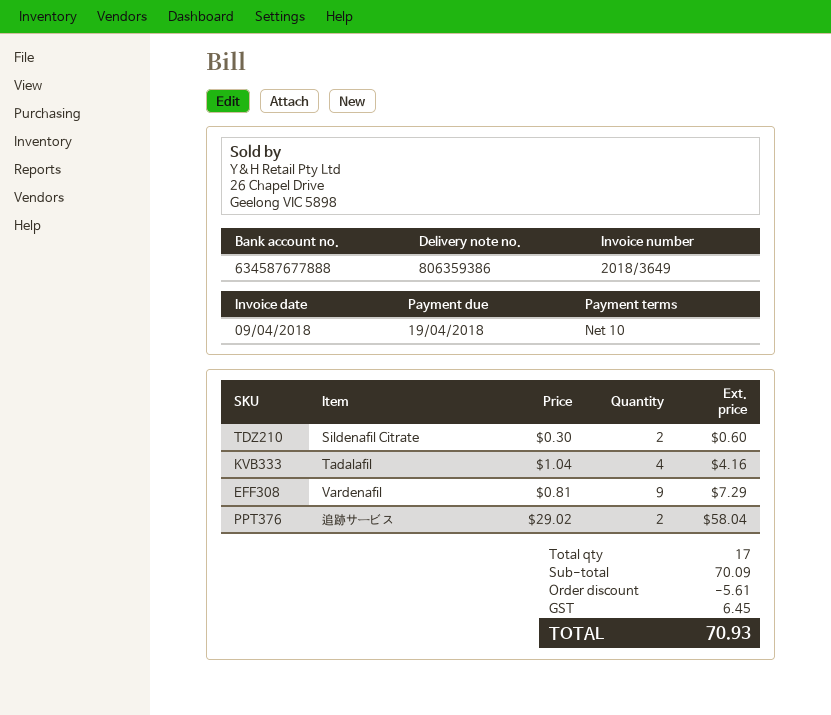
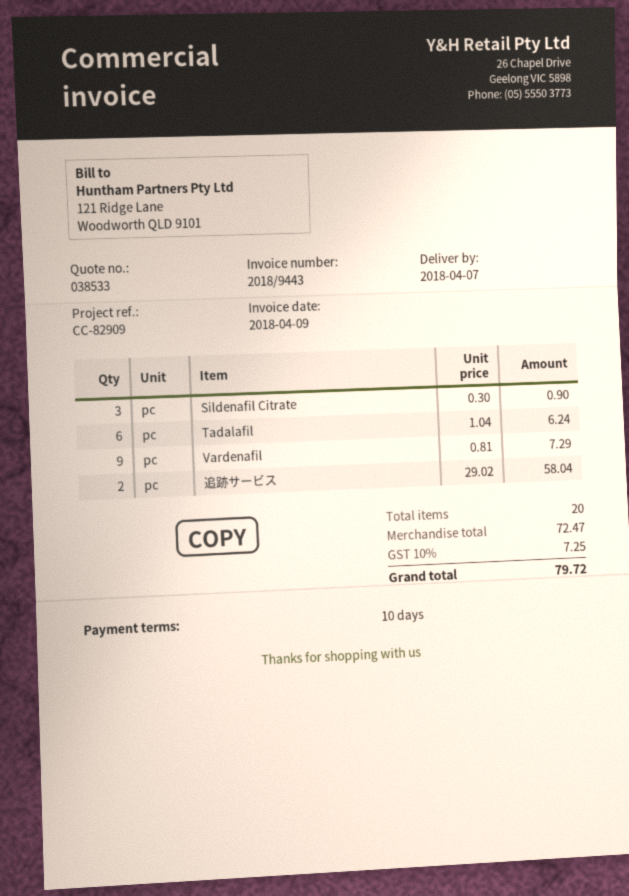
invoice number: 2018/3649 -> 2018/9443
Sildenafil Citrate: 2 x 0.30 = 0.60 -> 3 x 0.30 = 0.90
Tadalafil: 4 x 1.04 = 4.16 -> 6 x 1.04 = 6.24
total quantity: 17 -> 20
subtotal: 70.09 -> 72.47
discount: 5.61 -> none
tax: 6.45 -> 7.25
total: 70.93 -> 79.72

